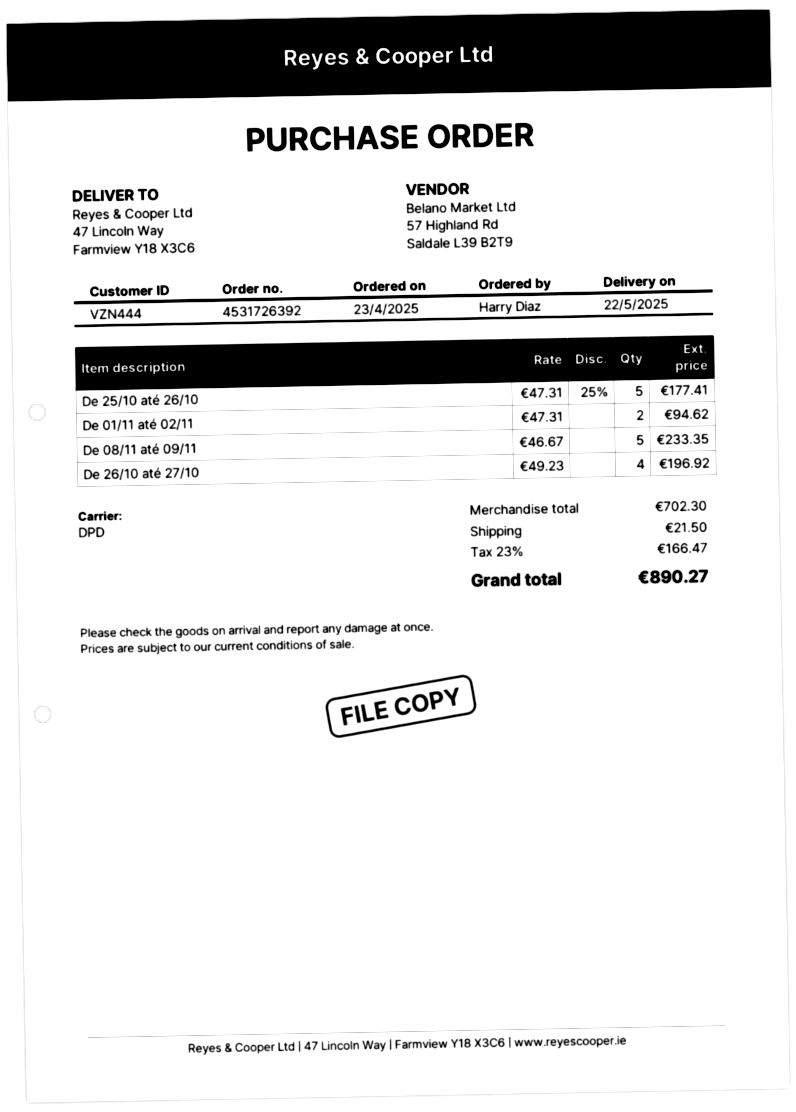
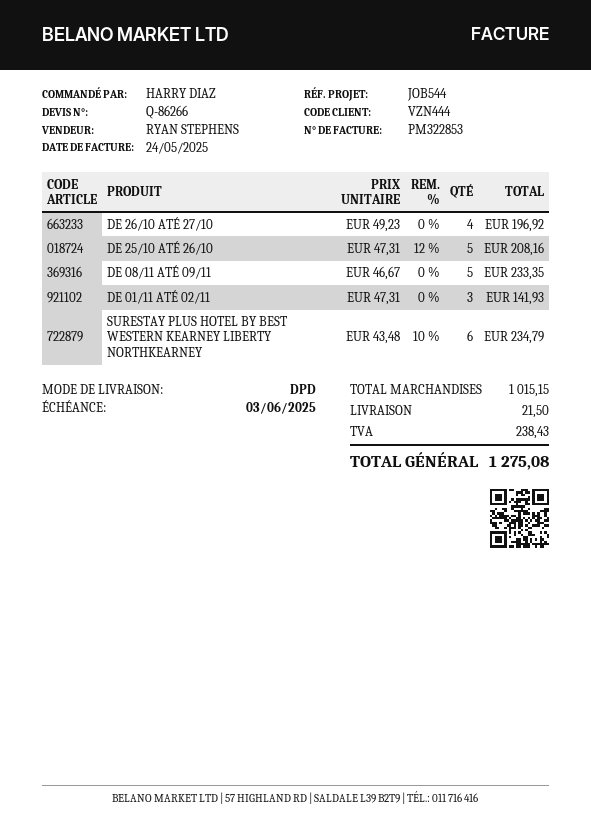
De 25/10 até 26/10: 5 x 47.31 - 25% = 177.41 -> 5 x 47.31 - 12% = 208.16
De 01/11 até 02/11: 2 x 47.31 = 94.62 -> 3 x 47.31 = 141.93
SURESTAY PLUS HOTEL BY BEST WESTERN KEARNEY LIBERTY NORTHKEARNEY: none -> 6 x 43.48 - 10% = 234.79
subtotal: 702.30 -> 1015.15
tax: 166.47 -> 238.43
total: 890.27 -> 1275.08

